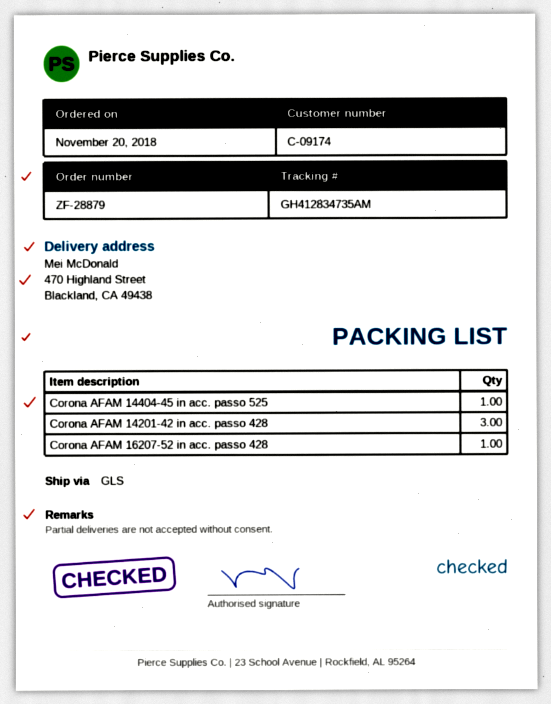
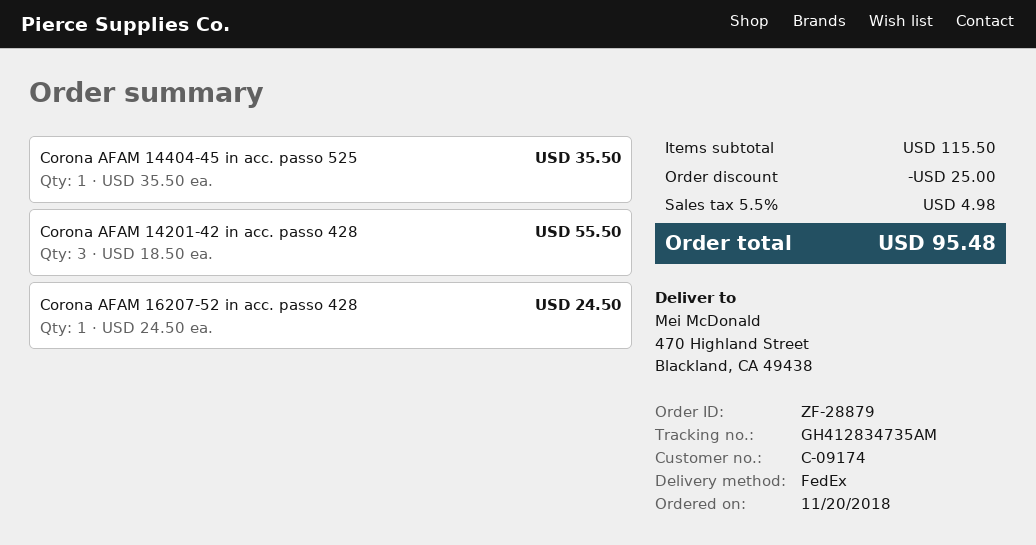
shipping method: GLS -> FedEx

